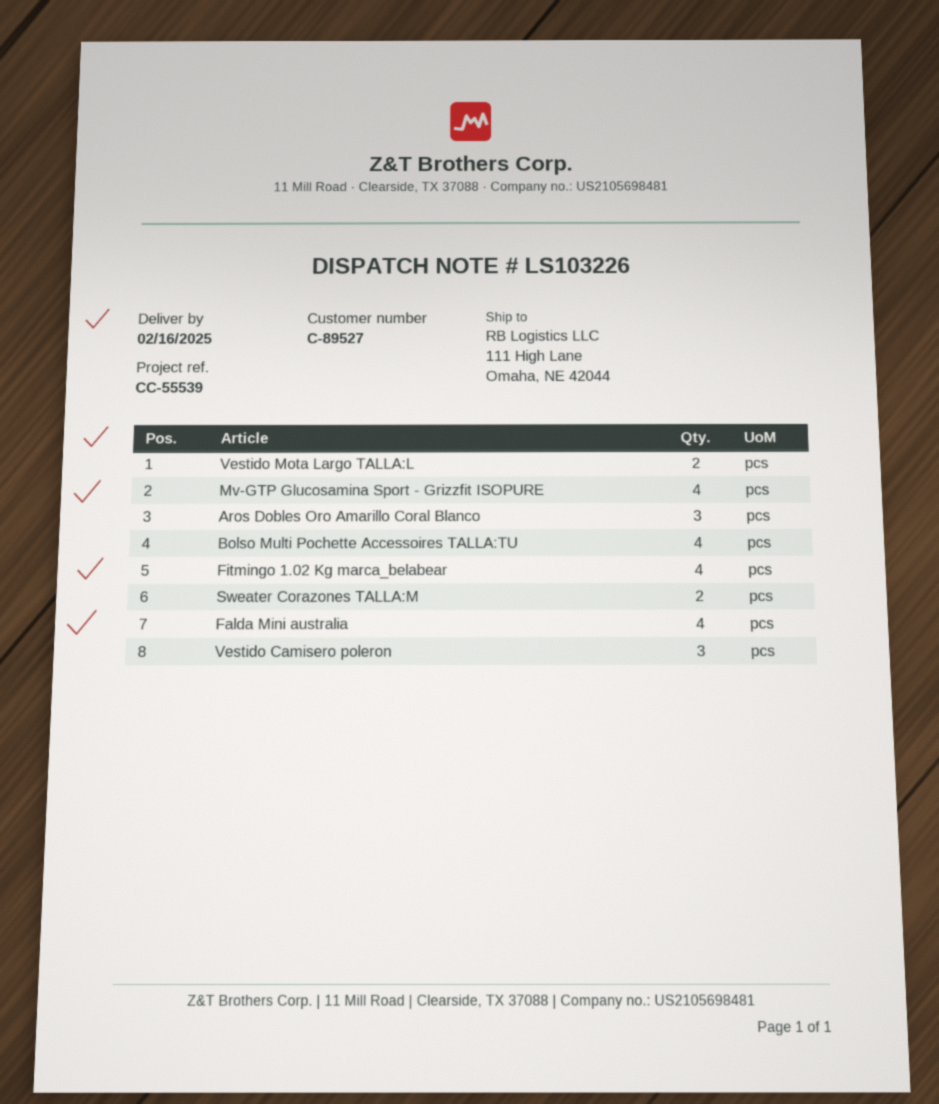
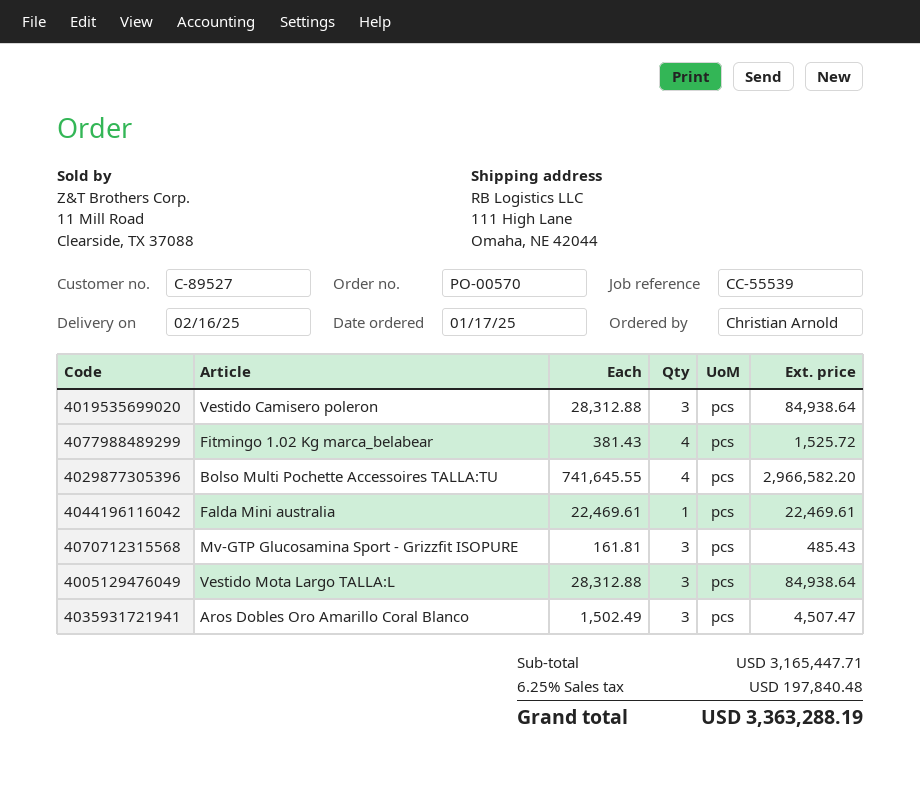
Vestido Mota Largo TALLA:L: 2 -> 3
Mv-GTP Glucosamina Sport - Grizzfit ISOPURE: 4 -> 3
Sweater Corazones TALLA:M: 2 -> none
Falda Mini australia: 4 -> 1

